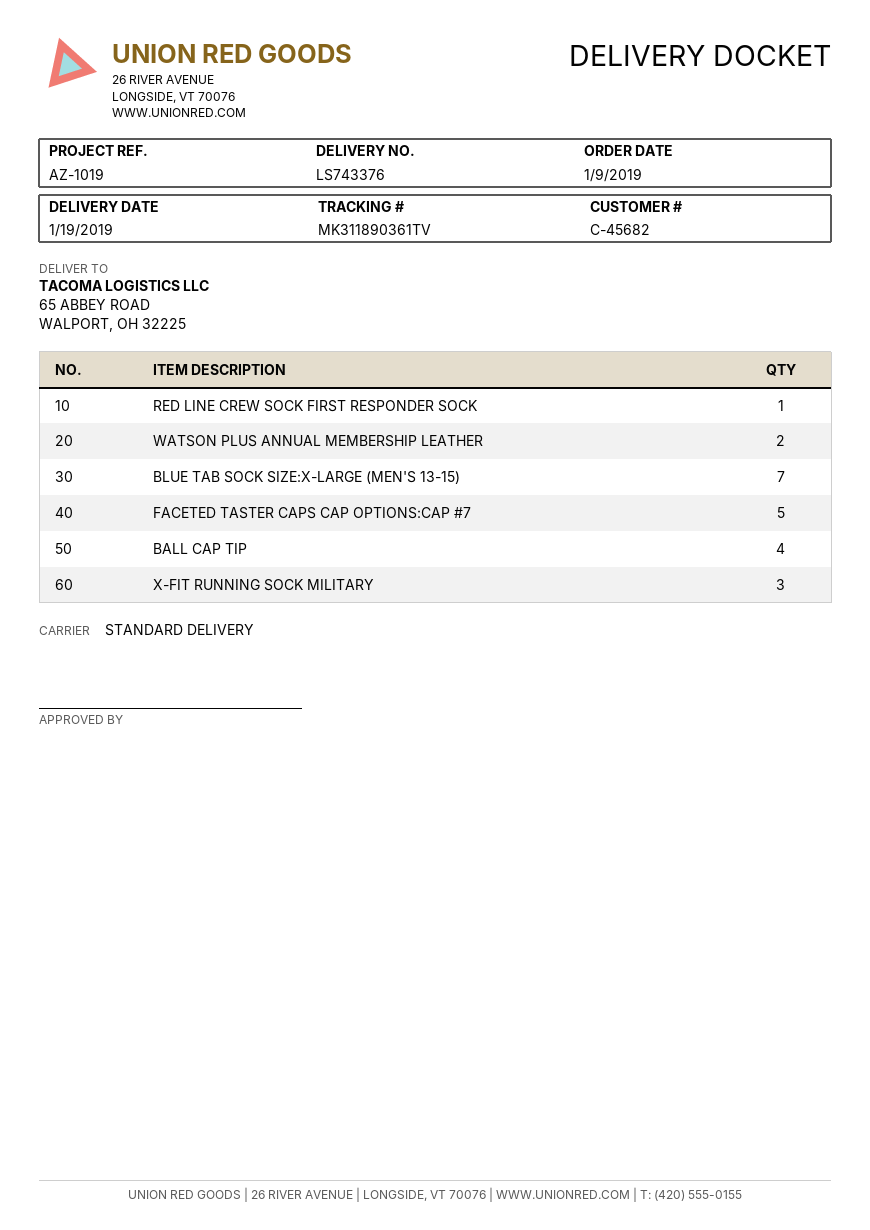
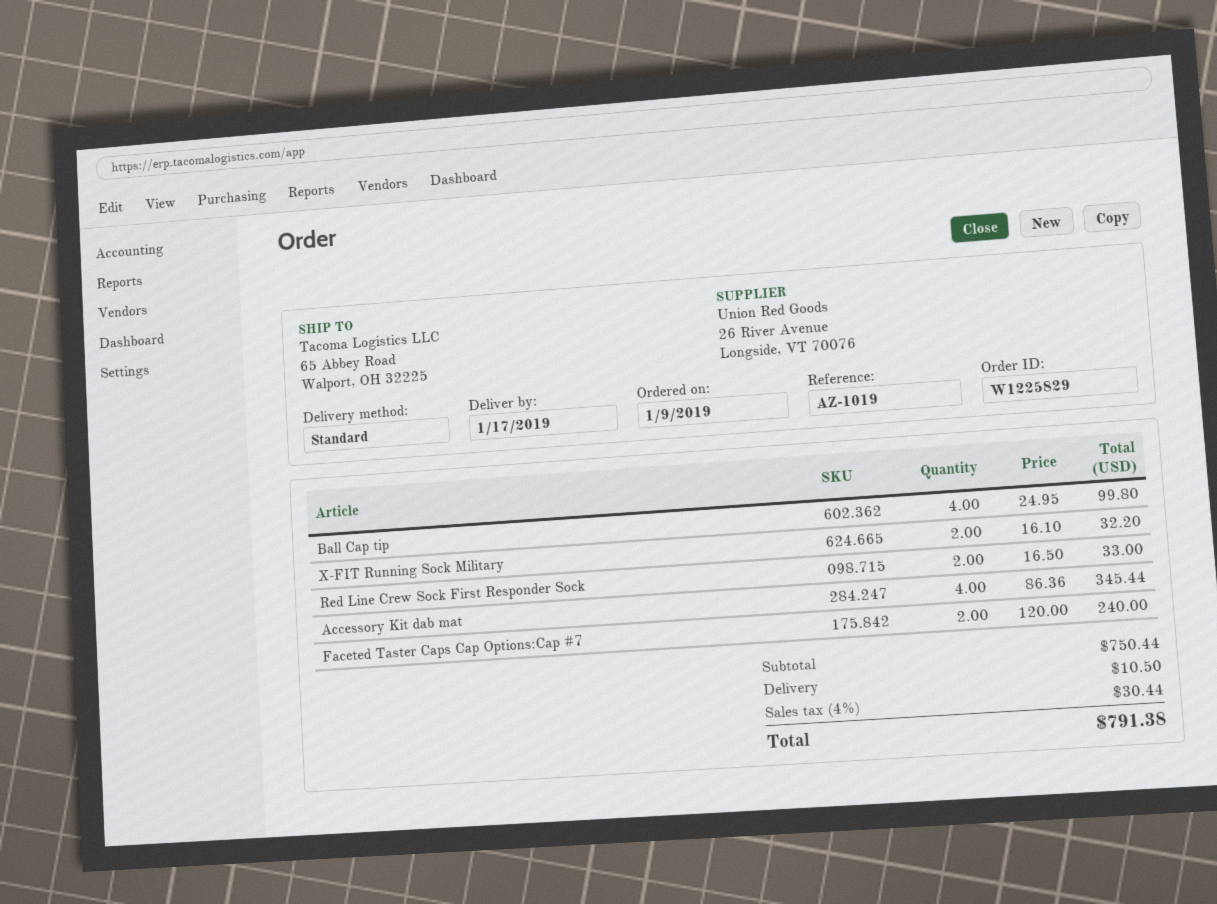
delivery date: 2019-01-19 -> 2019-01-17
RED LINE CREW SOCK FIRST RESPONDER SOCK: 1 -> 2
WATSON PLUS ANNUAL MEMBERSHIP LEATHER: 2 -> none
BLUE TAB SOCK SIZE:X-LARGE (MEN'S 13-15): 7 -> none
FACETED TASTER CAPS CAP OPTIONS:CAP #7: 5 -> 2
X-FIT RUNNING SOCK MILITARY: 3 -> 2
Accessory Kit dab mat: none -> 4

